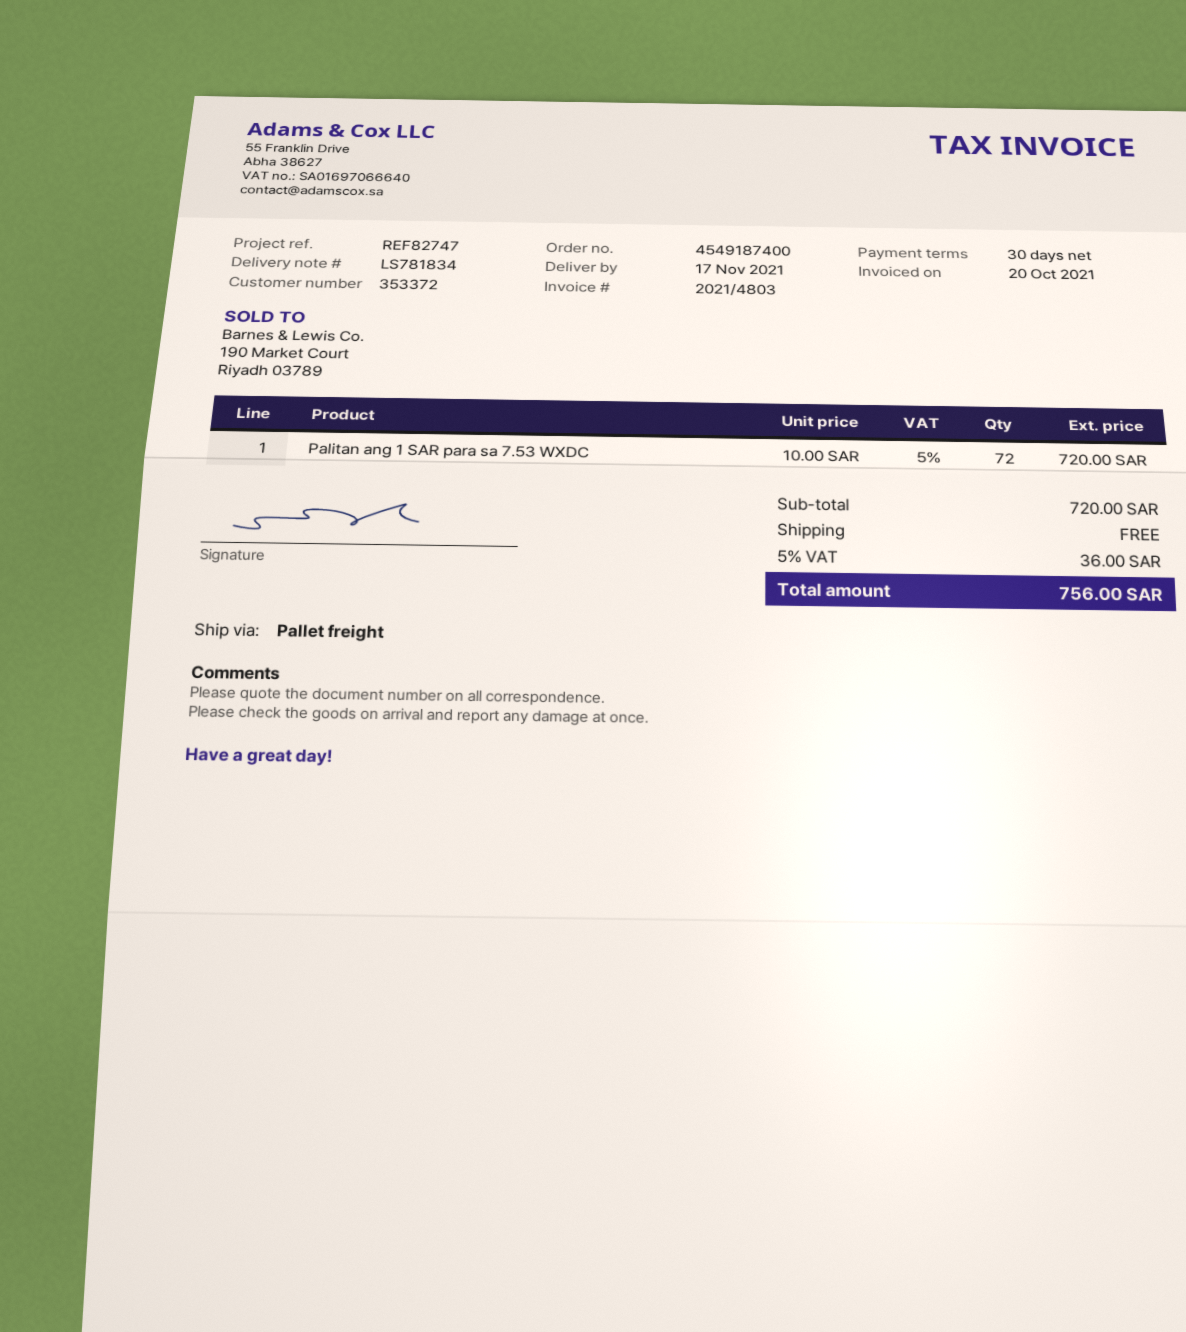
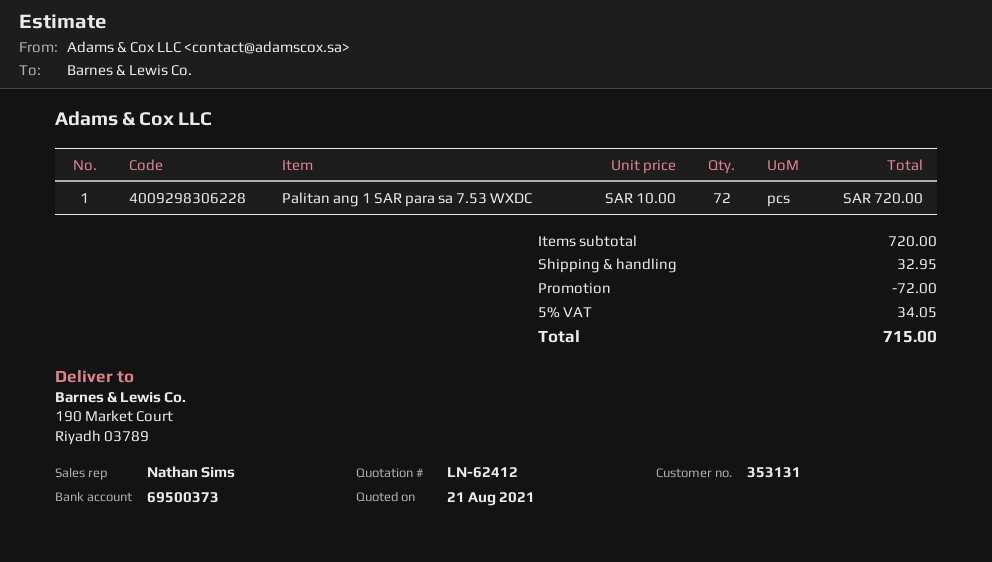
customer number: 353372 -> 353131
discount: none -> 72.00
shipping: 0.00 -> 32.95
tax: 5% = 36.00 -> 5% = 34.05
total: 756.00 -> 715.00

